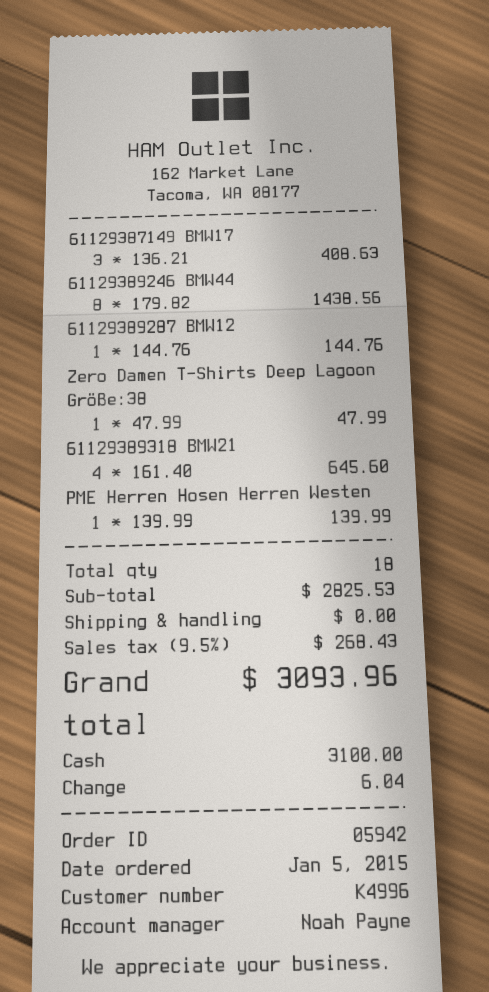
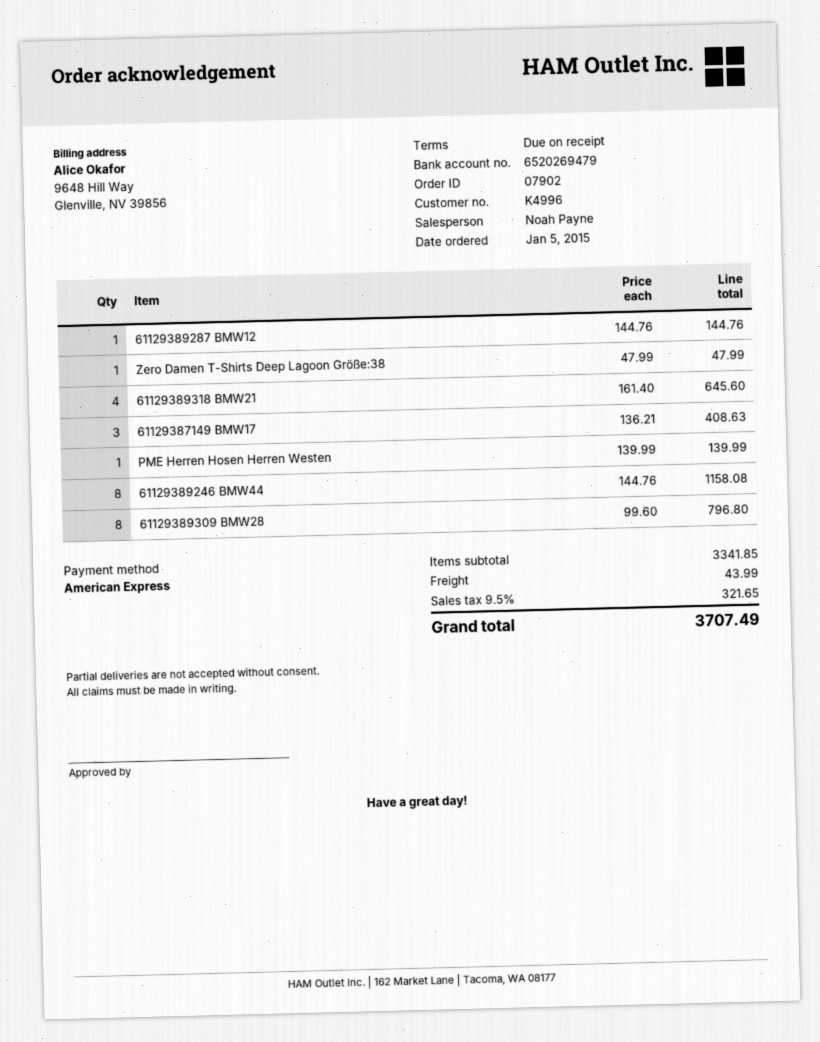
order number: 05942 -> 07902
payment method: cash -> American Express
61129389246 BMW44: 8 x 179.82 = 1438.56 -> 8 x 144.76 = 1158.08
61129389309 BMW28: none -> 8 x 99.60 = 796.80
subtotal: 2825.53 -> 3341.85
shipping: 0.00 -> 43.99
tax: 9.5% = 268.43 -> 9.5% = 321.65
total: 3093.96 -> 3707.49

